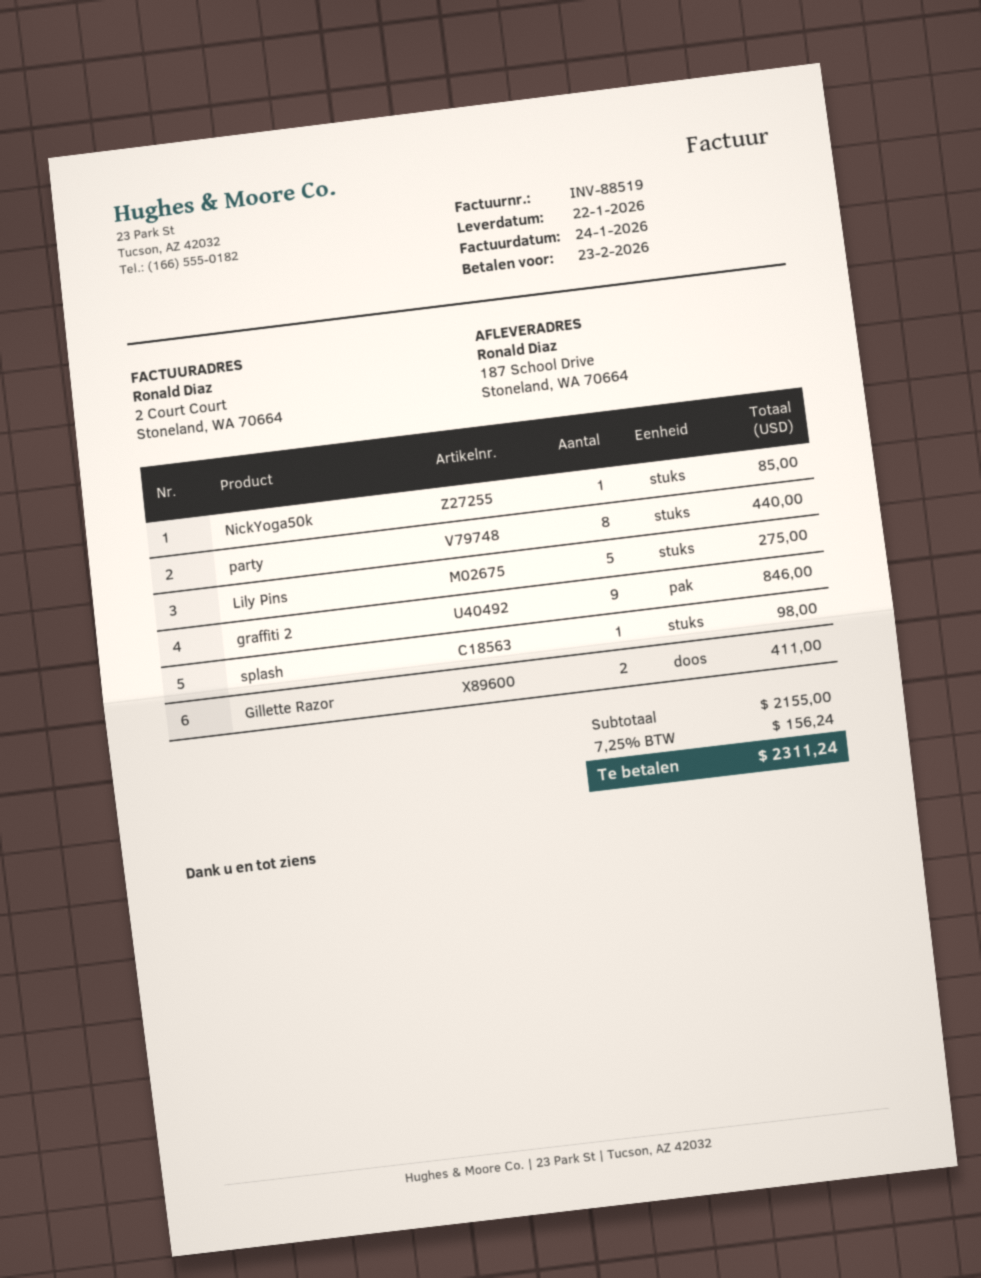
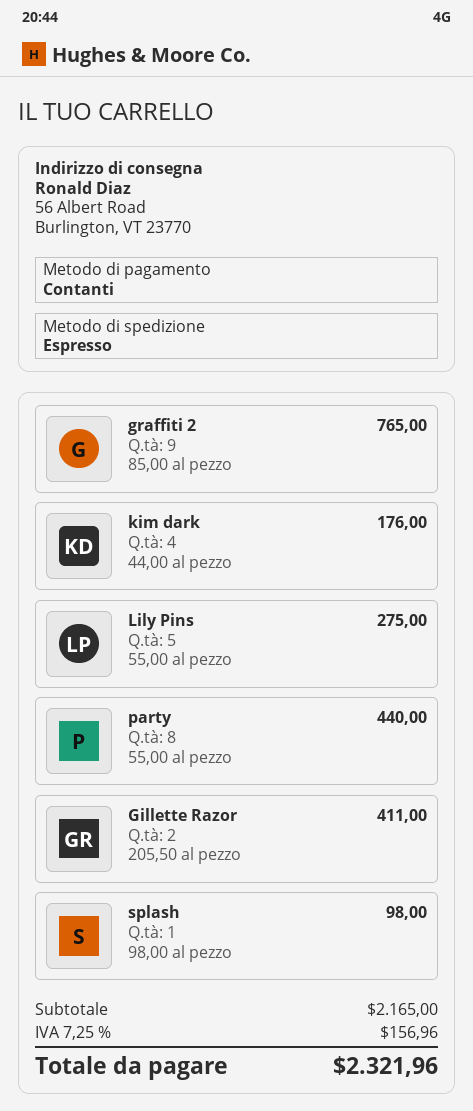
ship to: 187 School Drive, Stoneland, WA 70664 -> 56 Albert Road, Burlington, VT 23770
NickYoga50k: 1 for 85.00 -> none
graffiti 2: 9 for 846.00 -> 9 for 765.00
kim dark: none -> 4 for 176.00
subtotal: 2155.00 -> 2165.00
tax: 7.25% = 156.24 -> 7.25% = 156.96
total: 2311.24 -> 2321.96

